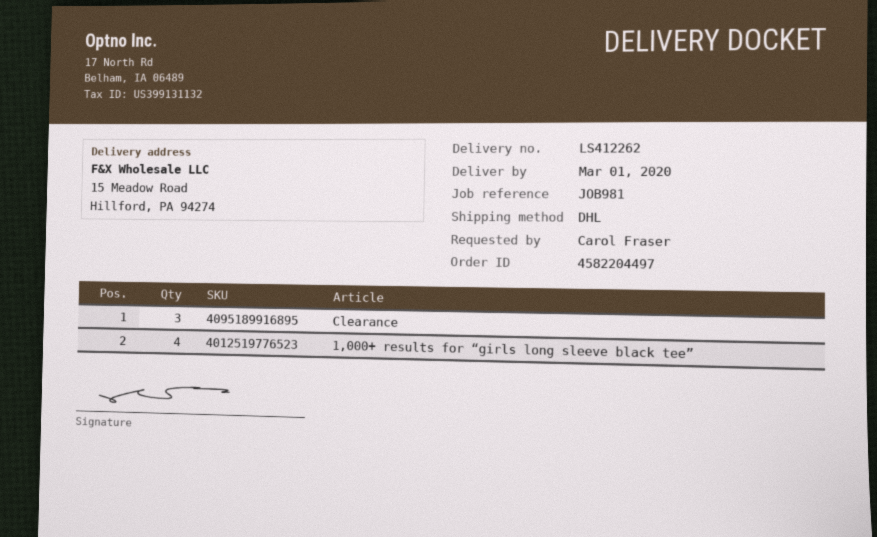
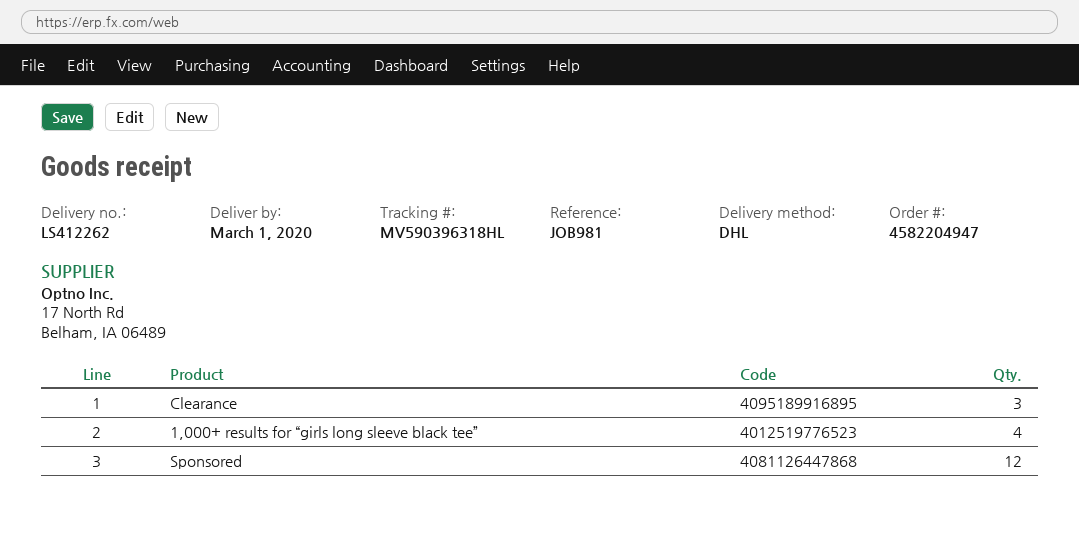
order number: 4582204497 -> 4582204947
Sponsored: none -> 12

